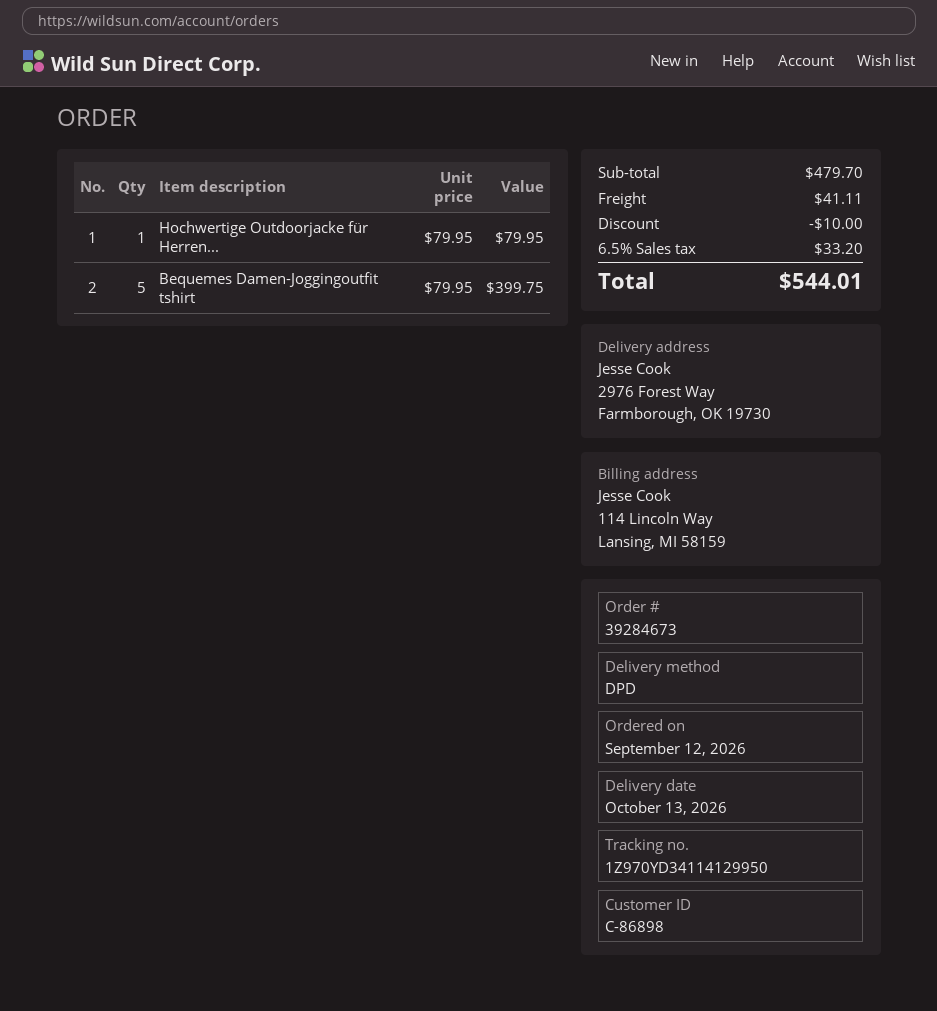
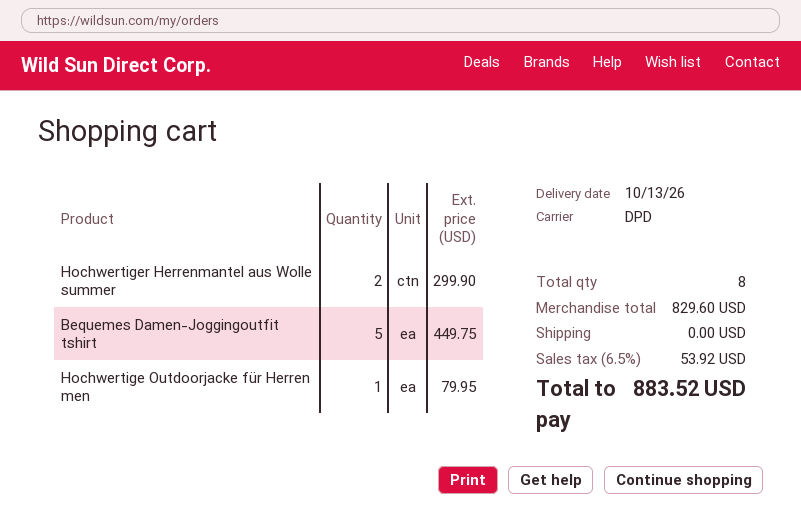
Bequemes Damen-Joggingoutfit tshirt: 5 for 399.75 -> 5 for 449.75
Hochwertiger Herrenmantel aus Wolle summer: none -> 2 for 299.90
subtotal: 479.70 -> 829.60
discount: 10.00 -> none
shipping: 41.11 -> 0.00
tax: 6.5% = 33.20 -> 6.5% = 53.92
total: 544.01 -> 883.52

